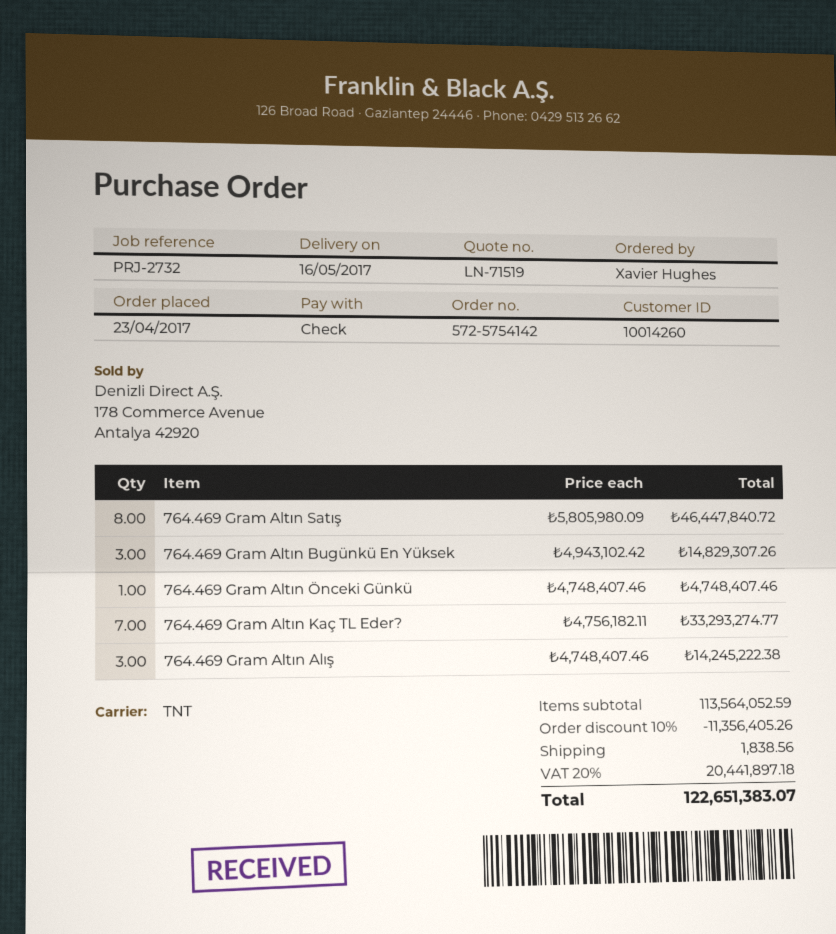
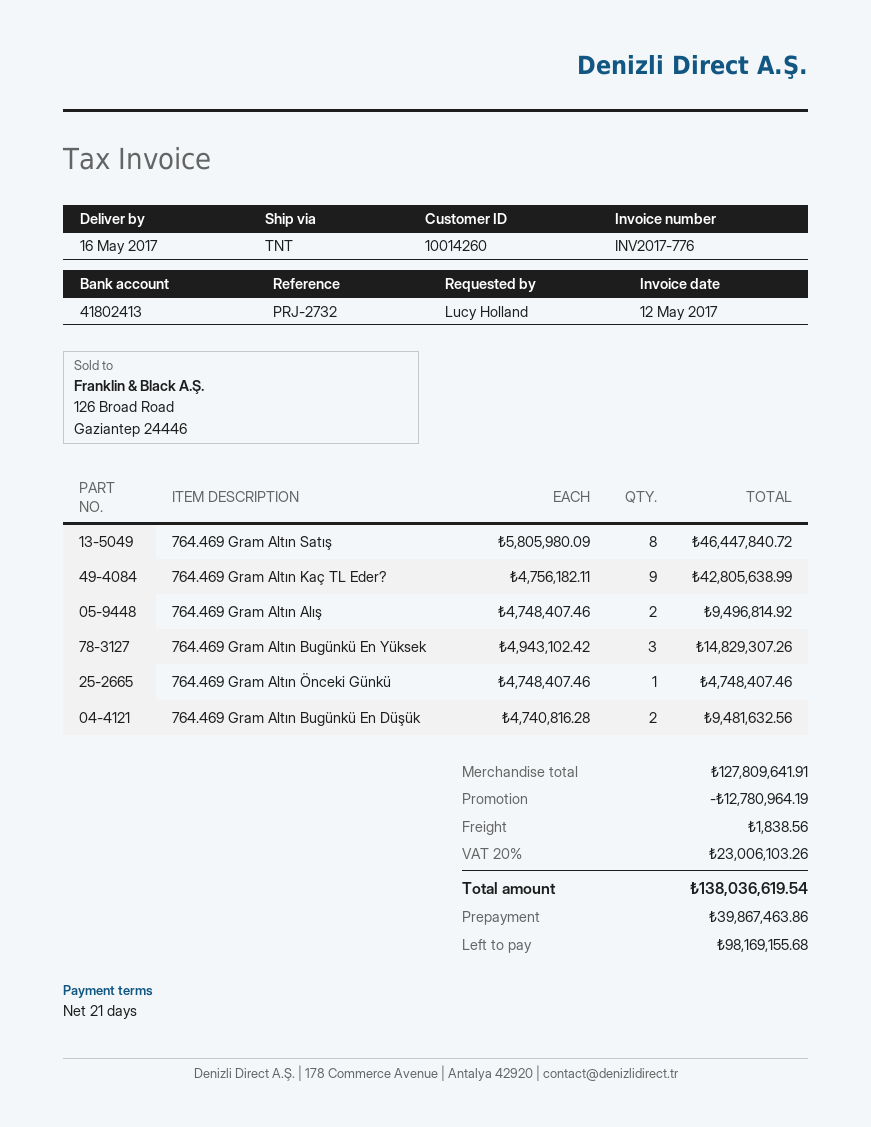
ordered by: Xavier Hughes -> Lucy Holland
764.469 Gram Altın Kaç TL Eder?: 7 x 4756182.11 = 33293274.77 -> 9 x 4756182.11 = 42805638.99
764.469 Gram Altın Alış: 3 x 4748407.46 = 14245222.38 -> 2 x 4748407.46 = 9496814.92
764.469 Gram Altın Bugünkü En Düşük: none -> 2 x 4740816.28 = 9481632.56
subtotal: 113564052.59 -> 127809641.91
discount: 11356405.26 -> 12780964.19
tax: 20% = 20441897.18 -> 20% = 23006103.26
total: 122651383.07 -> 138036619.54

